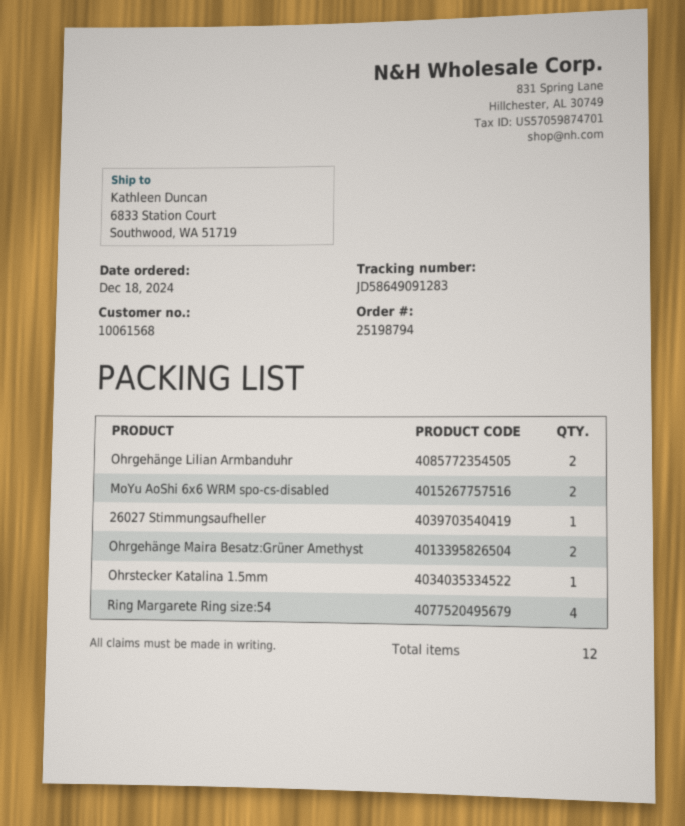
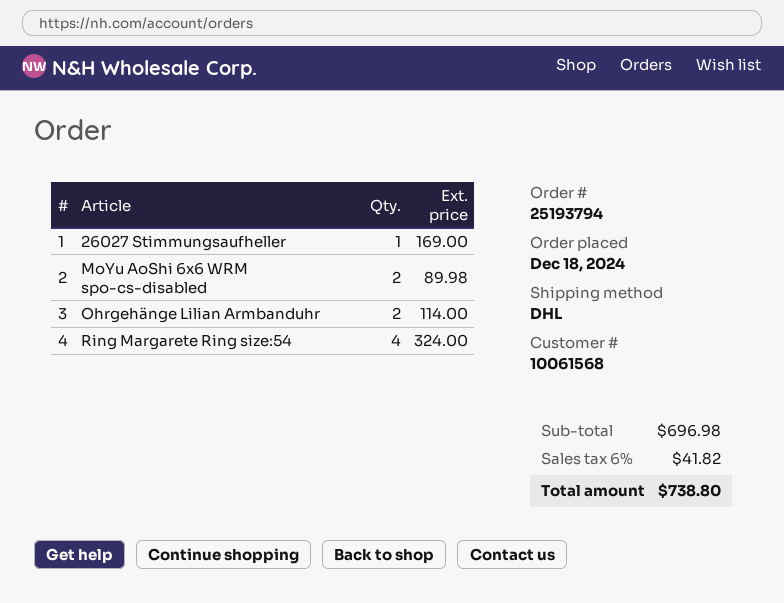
order number: 25198794 -> 25193794
Ohrgehänge Maira Besatz:Grüner Amethyst: 2 -> none
Ohrstecker Katalina 1.5mm: 1 -> none

